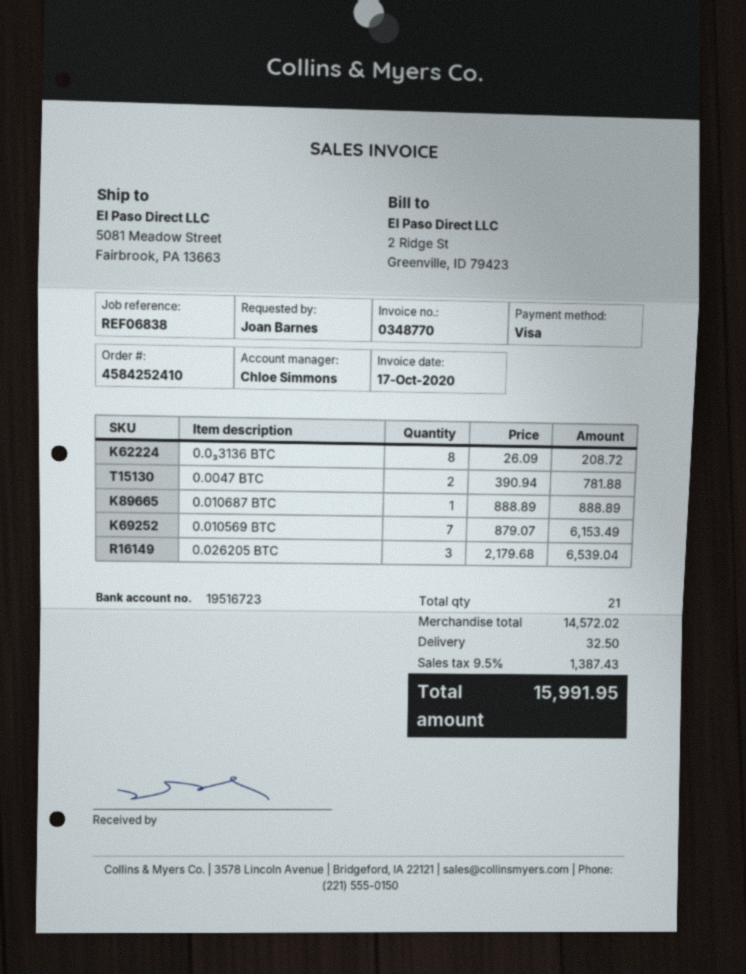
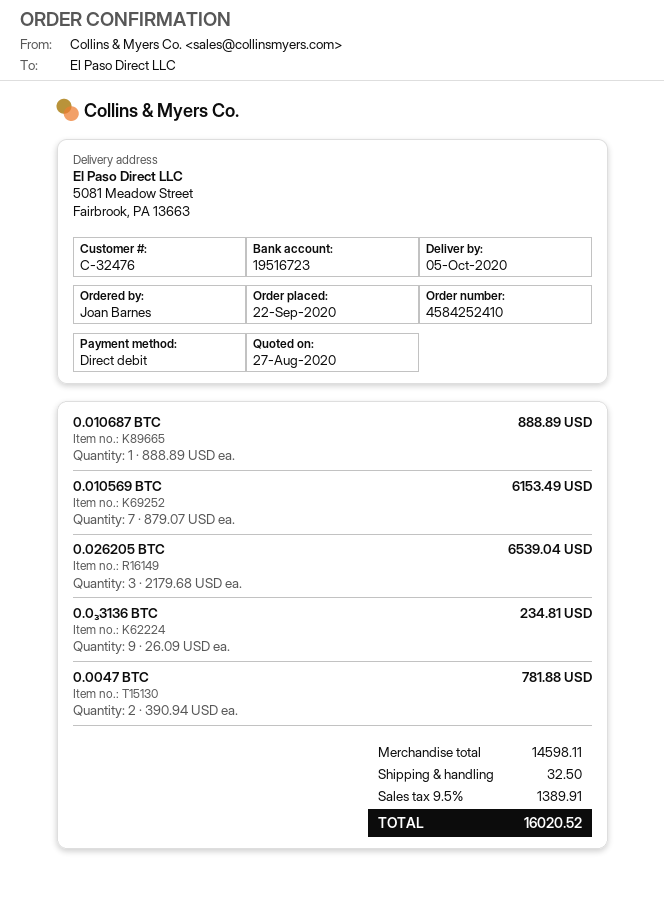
payment method: Visa -> direct debit
0.0₃3136 BTC: 8 x 26.09 = 208.72 -> 9 x 26.09 = 234.81
subtotal: 14572.02 -> 14598.11
tax: 9.5% = 1387.43 -> 9.5% = 1389.91
total: 15991.95 -> 16020.52

